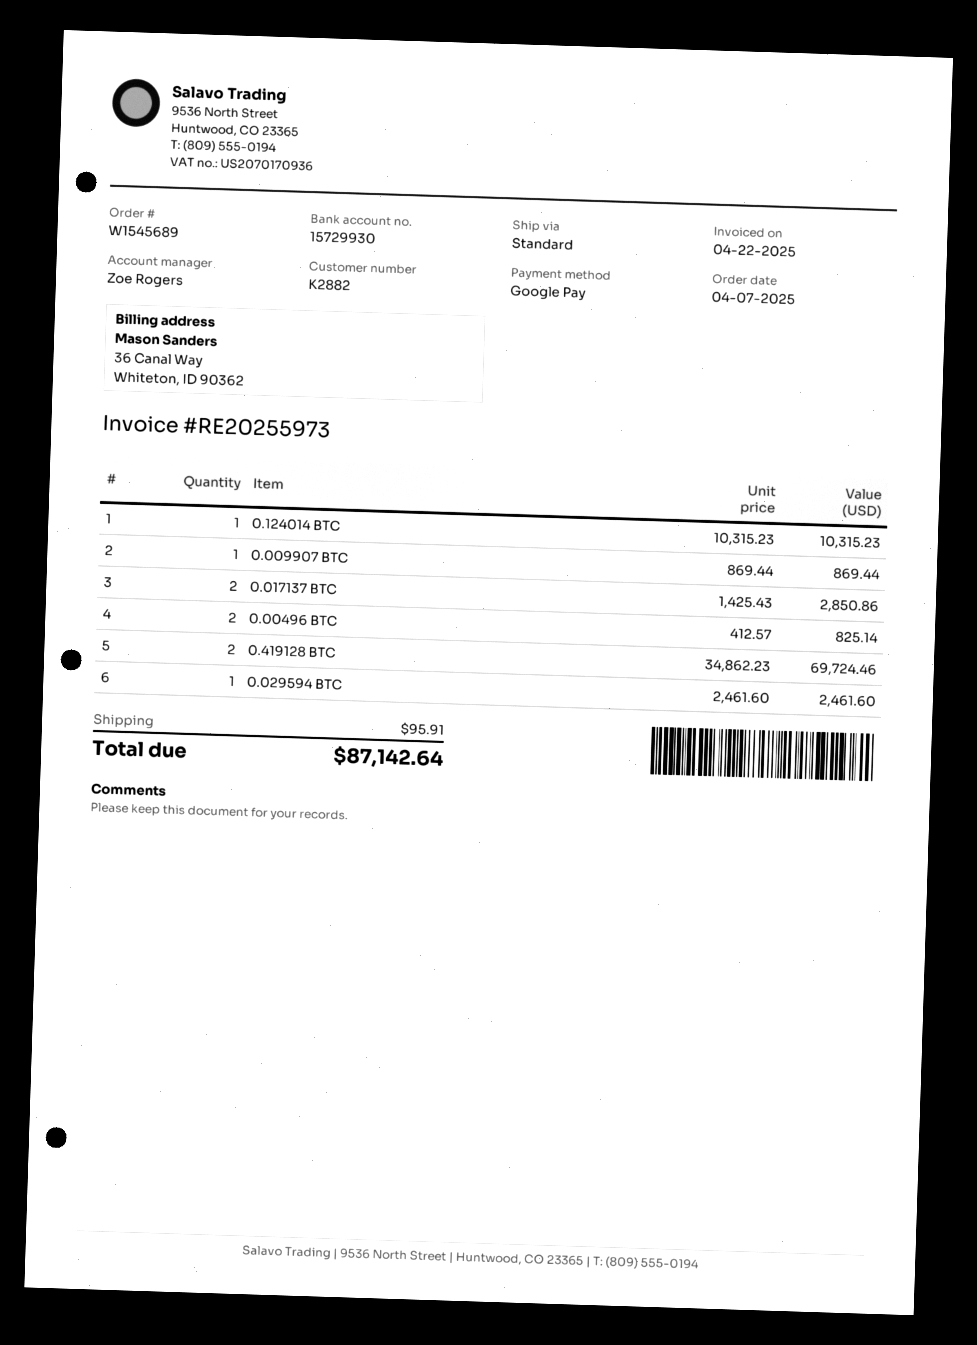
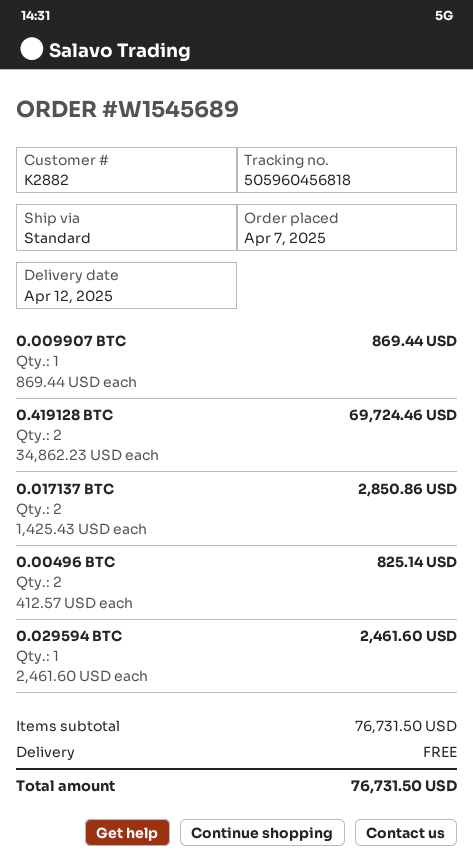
0.124014 BTC: 1 x 10315.23 = 10315.23 -> none
shipping: 95.91 -> 0.00
total: 87142.64 -> 76731.50

